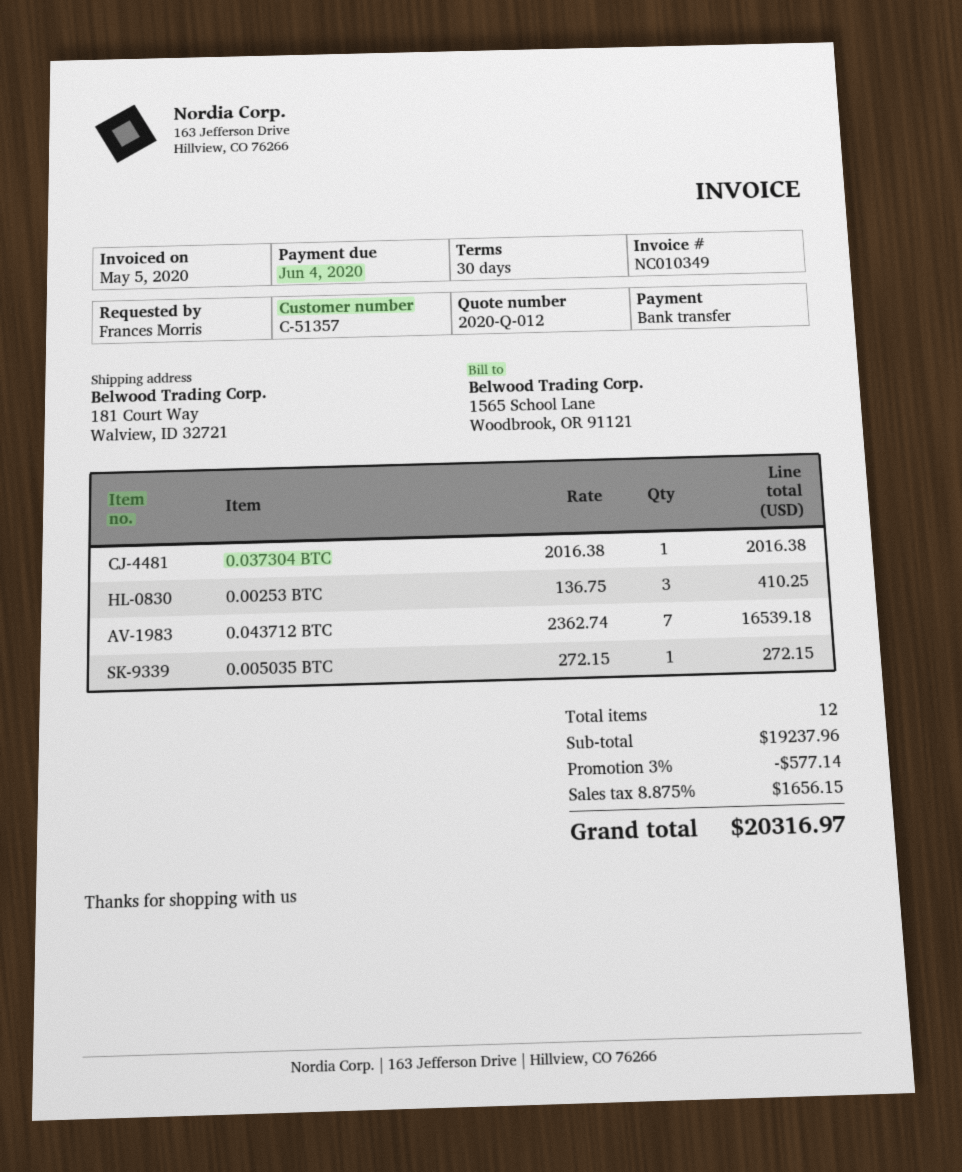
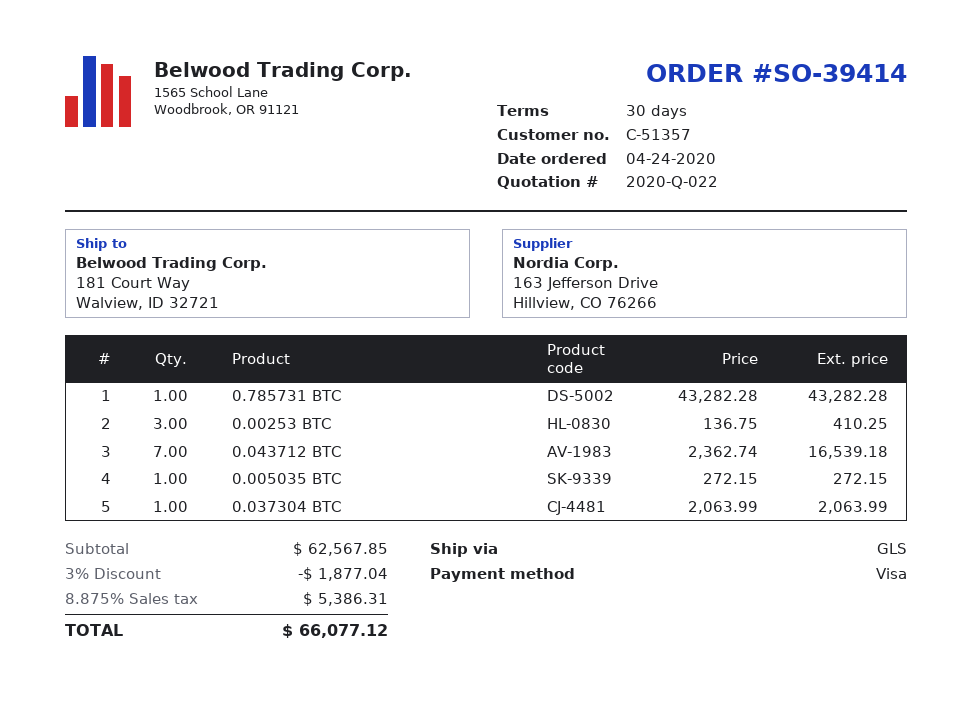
quote number: 2020-Q-012 -> 2020-Q-022
payment method: bank transfer -> Visa
0.037304 BTC: 1 x 2016.38 = 2016.38 -> 1 x 2063.99 = 2063.99
0.785731 BTC: none -> 1 x 43282.28 = 43282.28
subtotal: 19237.96 -> 62567.85
discount: 3% = 577.14 -> 3% = 1877.04
tax: 8.875% = 1656.15 -> 8.875% = 5386.31
total: 20316.97 -> 66077.12

